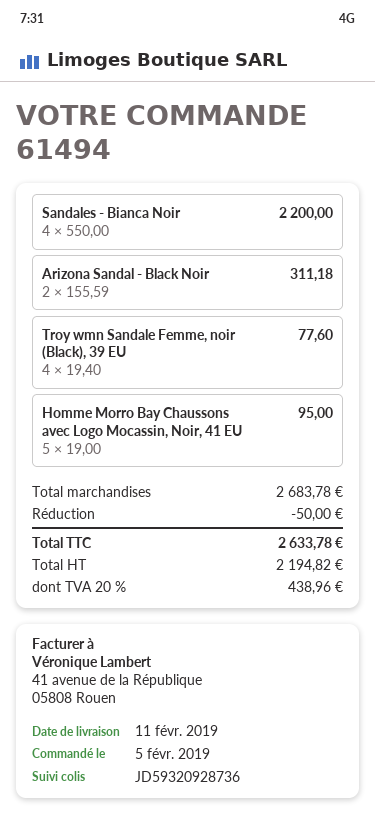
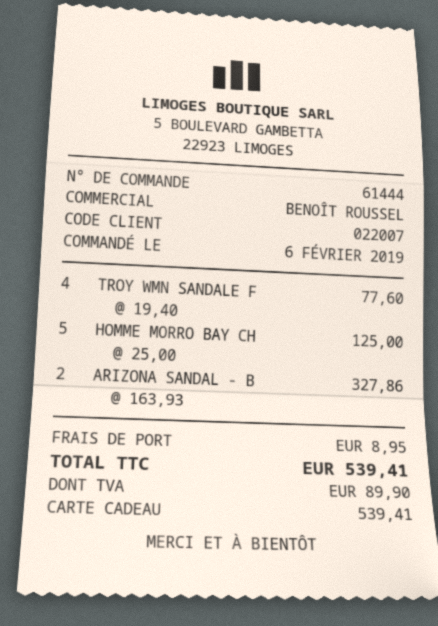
order number: 61494 -> 61444
order date: 2019-02-05 -> 2019-02-06
Sandales - Bianca Noir: 4 x 550.00 = 2200.00 -> none
Arizona Sandal - Black Noir: 2 x 155.59 = 311.18 -> 2 x 163.93 = 327.86
Homme Morro Bay Chaussons avec Logo Mocassin, Noir, 41 EU: 5 x 19.00 = 95.00 -> 5 x 25.00 = 125.00
discount: 50.00 -> none
shipping: none -> 8.95
tax: 438.96 -> 89.90
total: 2633.78 -> 539.41

